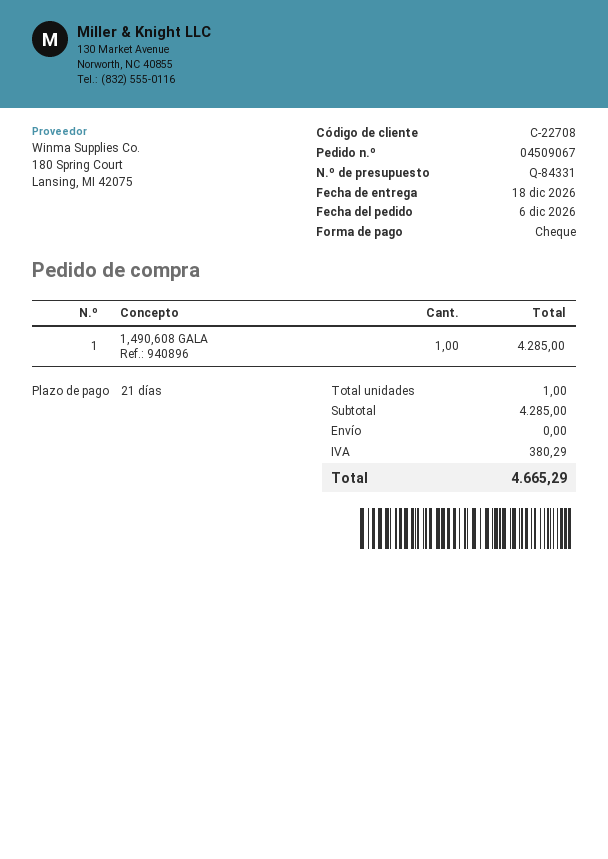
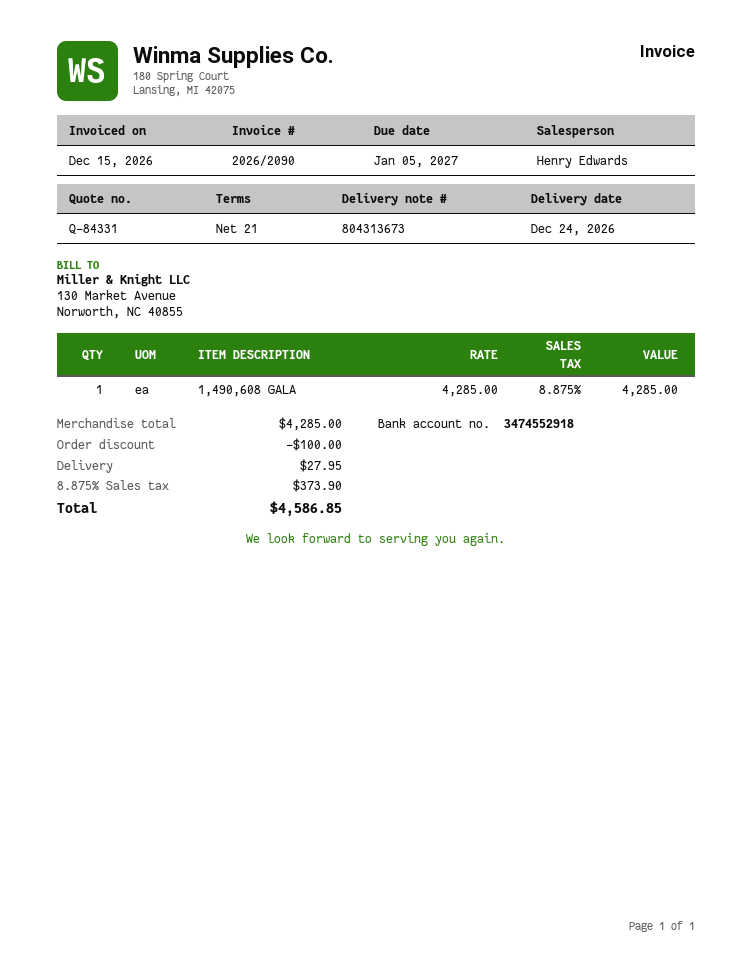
delivery date: 2026-12-18 -> 2026-12-24
discount: none -> 100.00
shipping: 0.00 -> 27.95
tax: 380.29 -> 373.90
total: 4665.29 -> 4586.85

